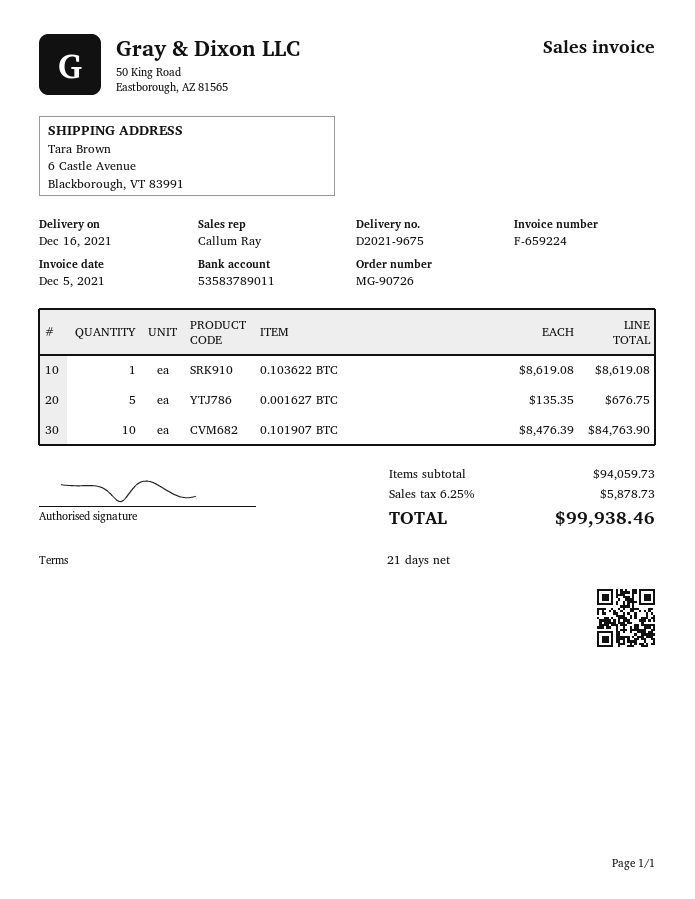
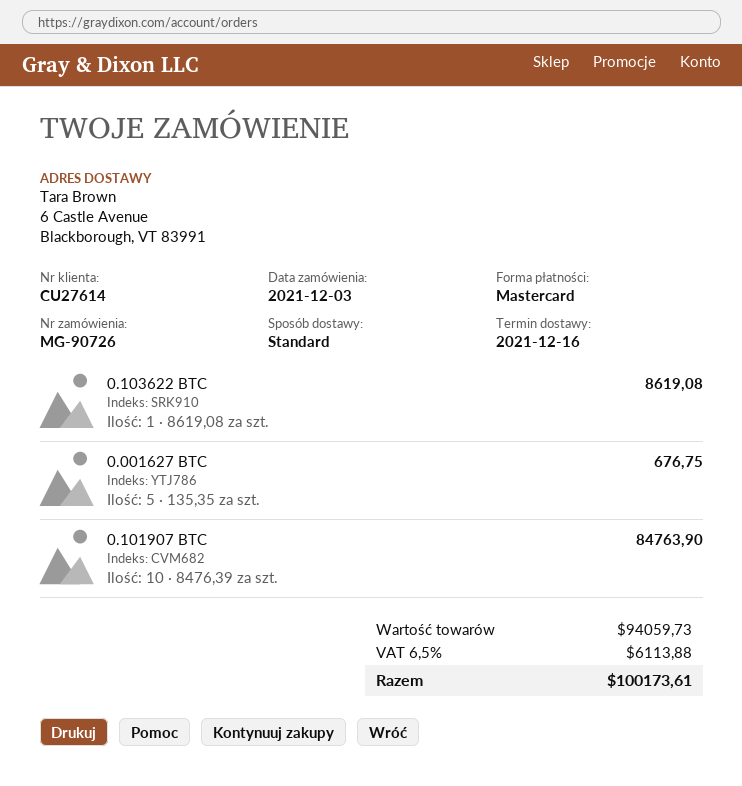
tax: 6.25% = 5878.73 -> 6.5% = 6113.88
total: 99938.46 -> 100173.61

